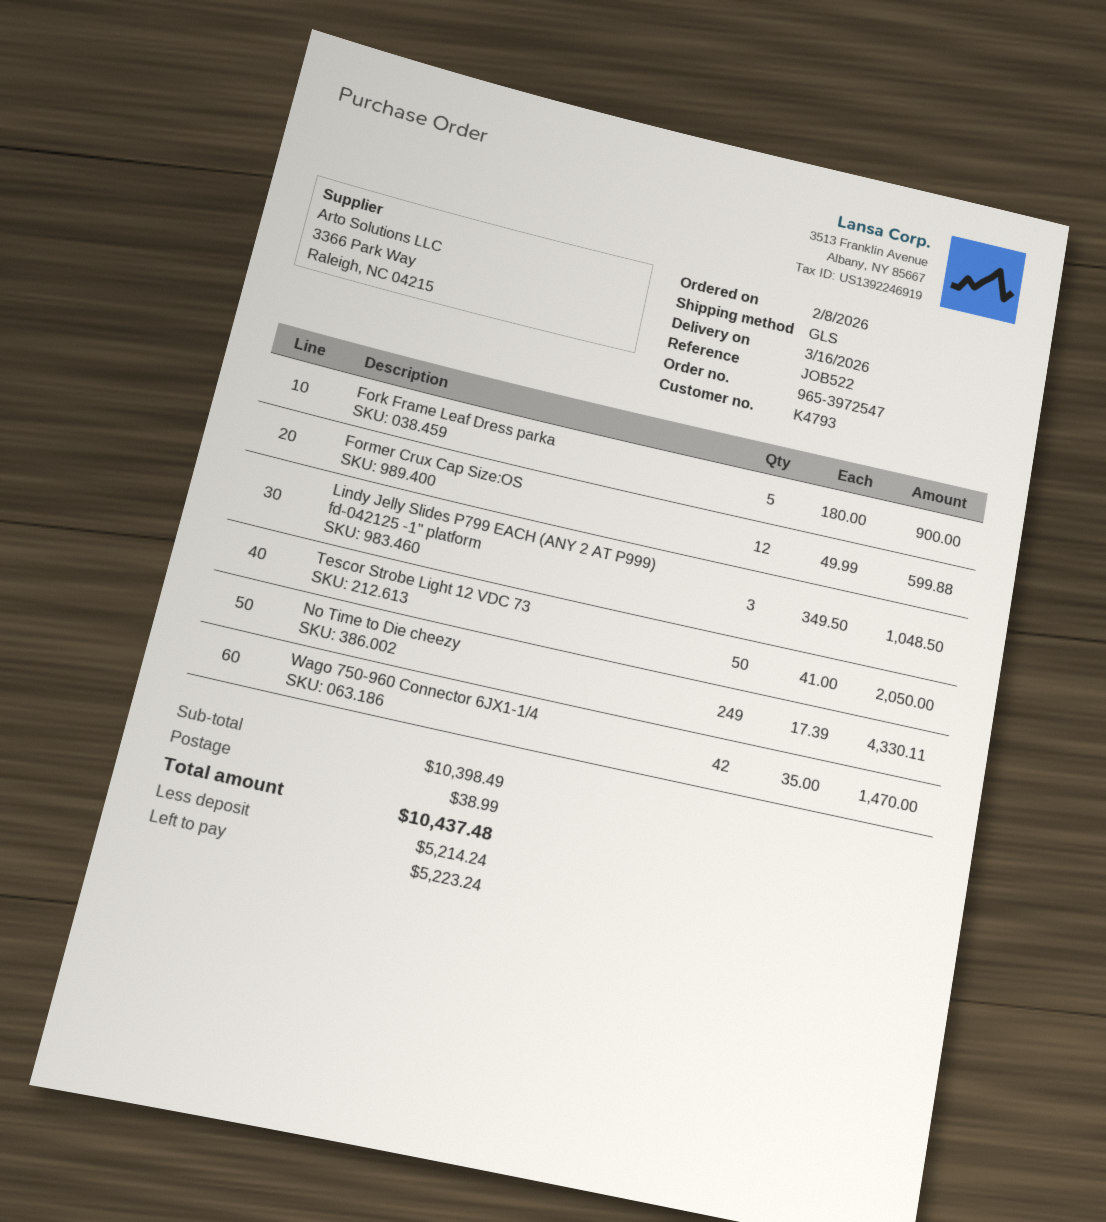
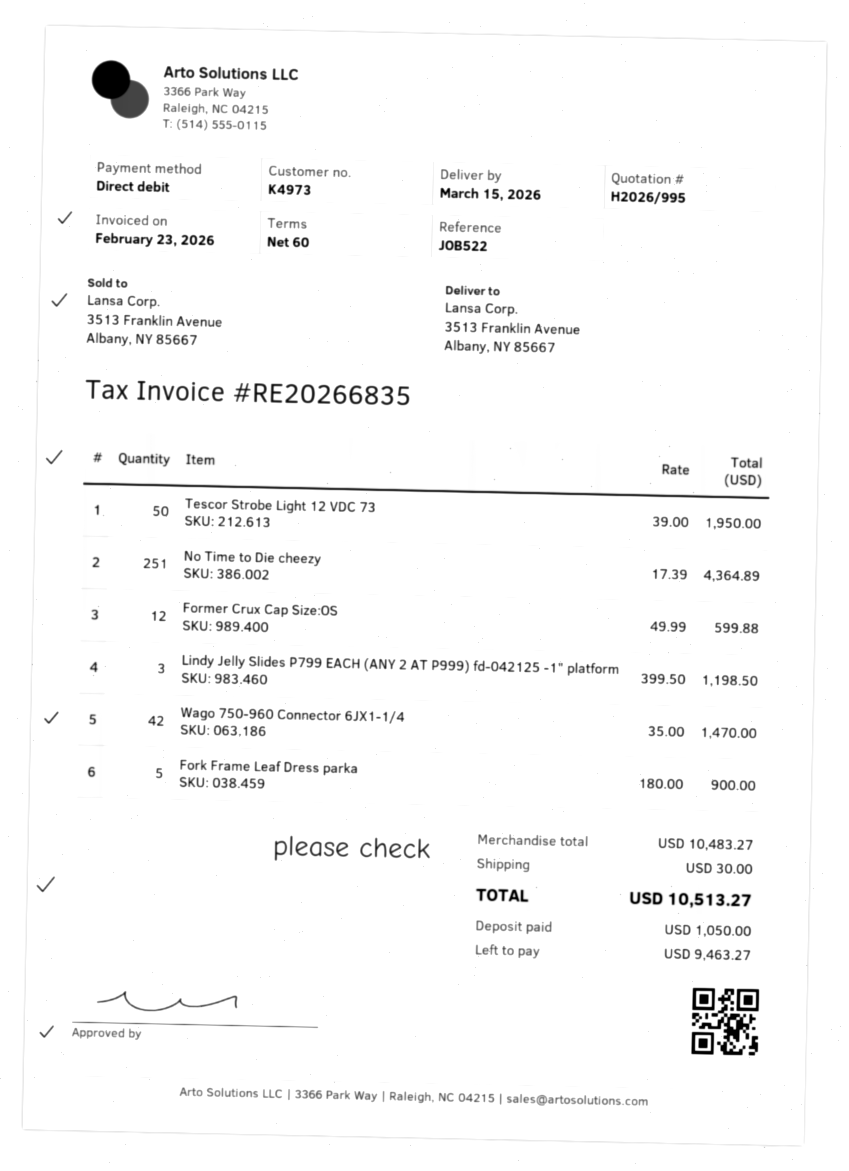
delivery date: 2026-03-16 -> 2026-03-15
customer number: K4793 -> K4973
Lindy Jelly Slides P799 EACH (ANY 2 AT P999) fd-042125 -1" platform: 3 x 349.50 = 1048.50 -> 3 x 399.50 = 1198.50
Tescor Strobe Light 12 VDC 73: 50 x 41.00 = 2050.00 -> 50 x 39.00 = 1950.00
No Time to Die cheezy: 249 x 17.39 = 4330.11 -> 251 x 17.39 = 4364.89
subtotal: 10398.49 -> 10483.27
shipping: 38.99 -> 30.00
total: 10437.48 -> 10513.27
deposit: 5214.24 -> 1050.00
balance: 5223.24 -> 9463.27

